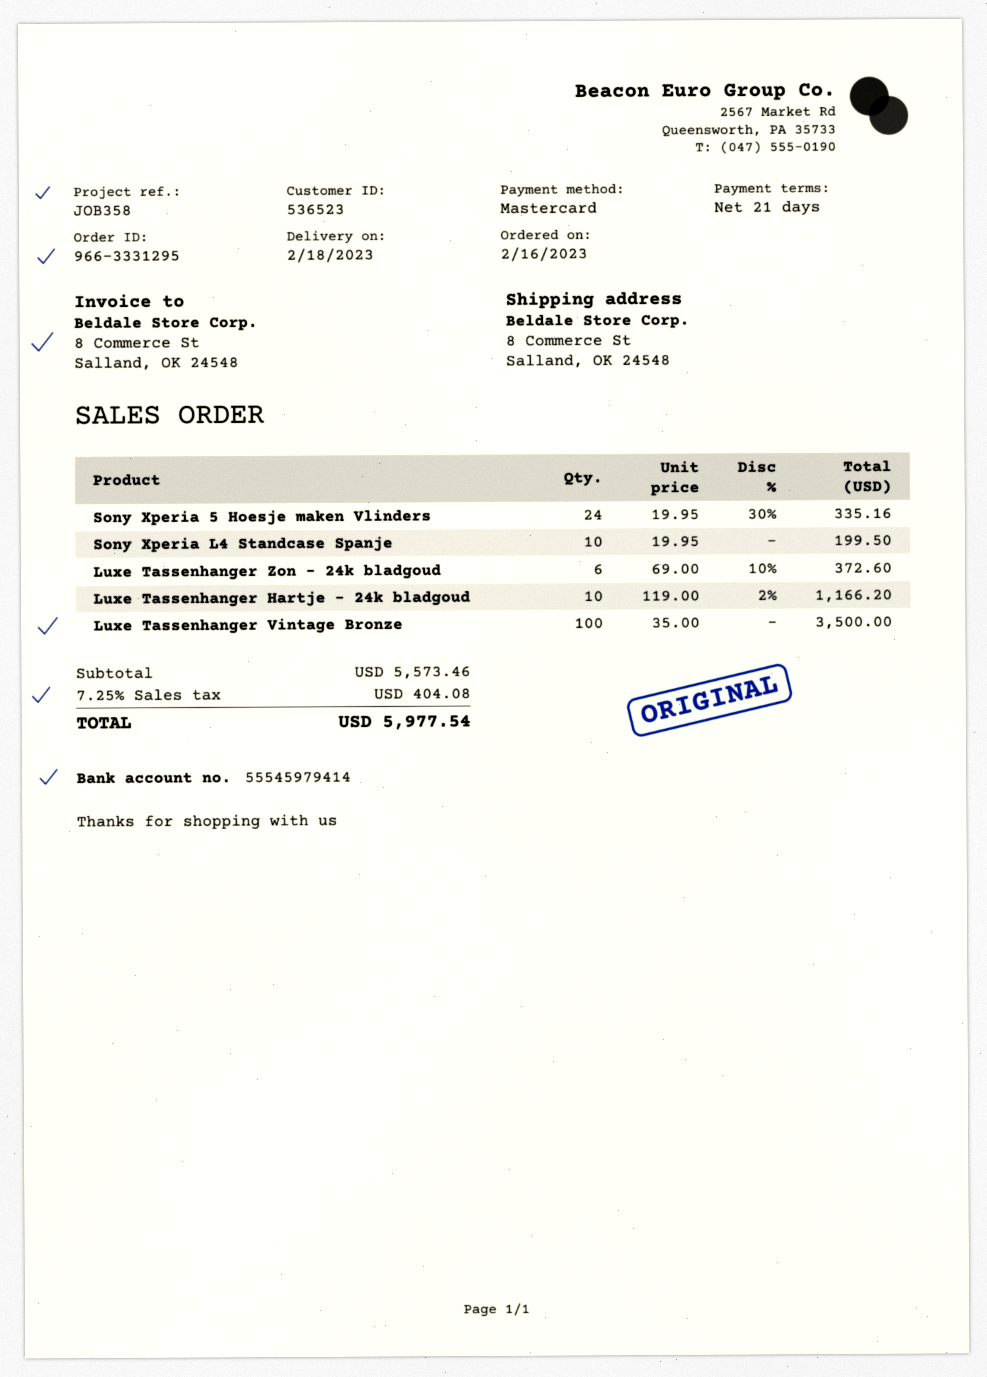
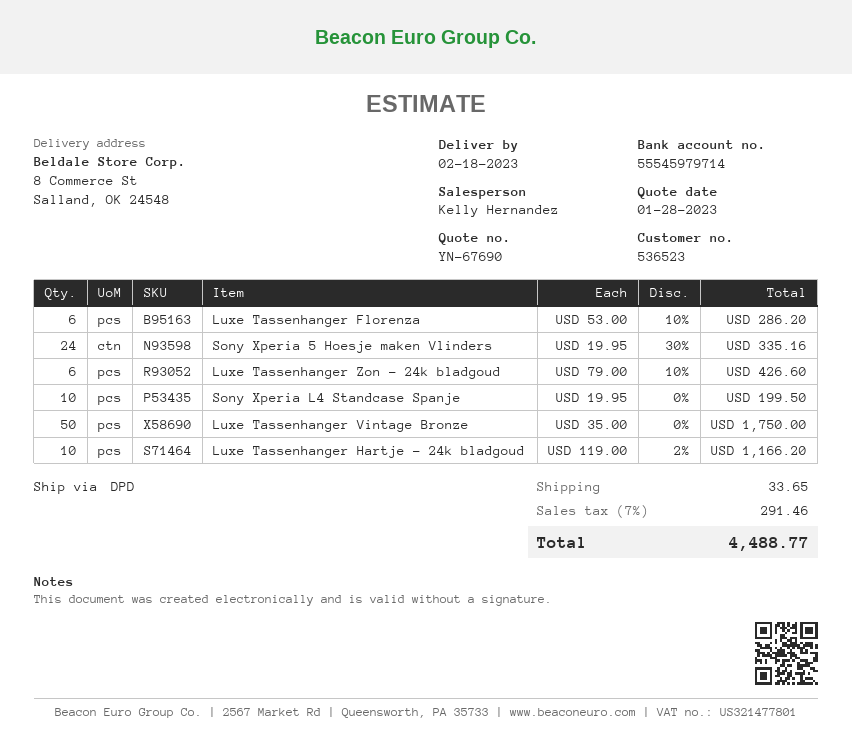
bank account: 55545979414 -> 55545979714
Luxe Tassenhanger Zon - 24k bladgoud: 6 x 69.00 - 10% = 372.60 -> 6 x 79.00 - 10% = 426.60
Luxe Tassenhanger Vintage Bronze: 100 x 35.00 = 3500.00 -> 50 x 35.00 = 1750.00
Luxe Tassenhanger Florenza: none -> 6 x 53.00 - 10% = 286.20
shipping: none -> 33.65
tax: 7.25% = 404.08 -> 7% = 291.46
total: 5977.54 -> 4488.77

